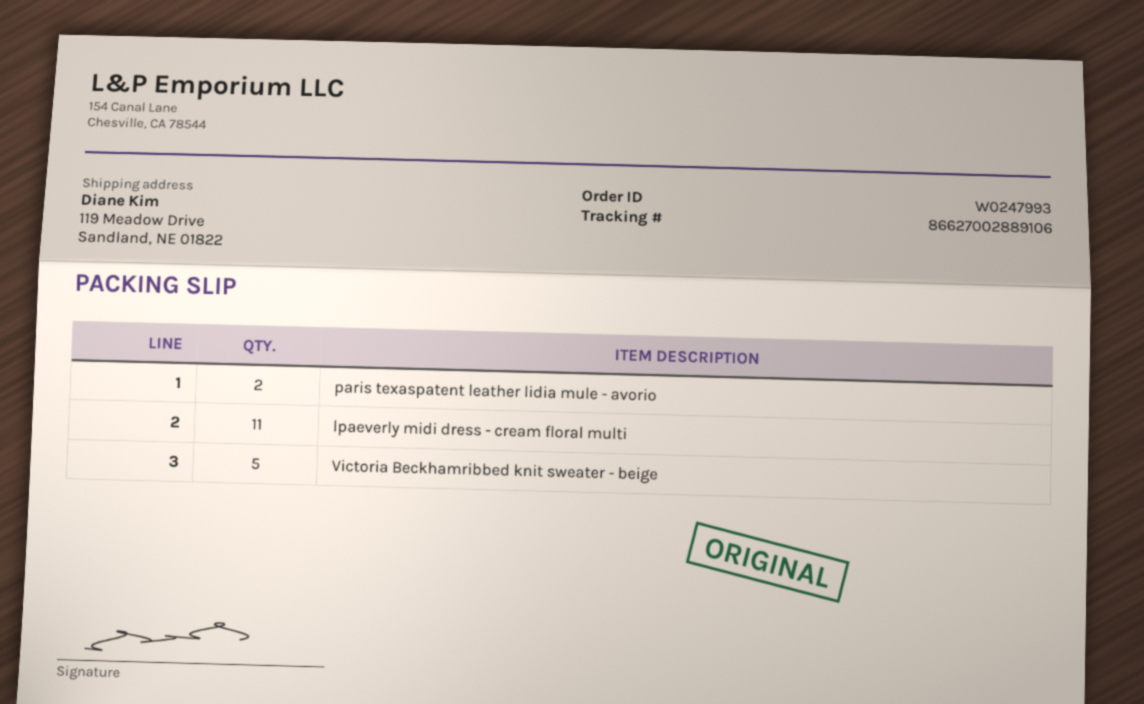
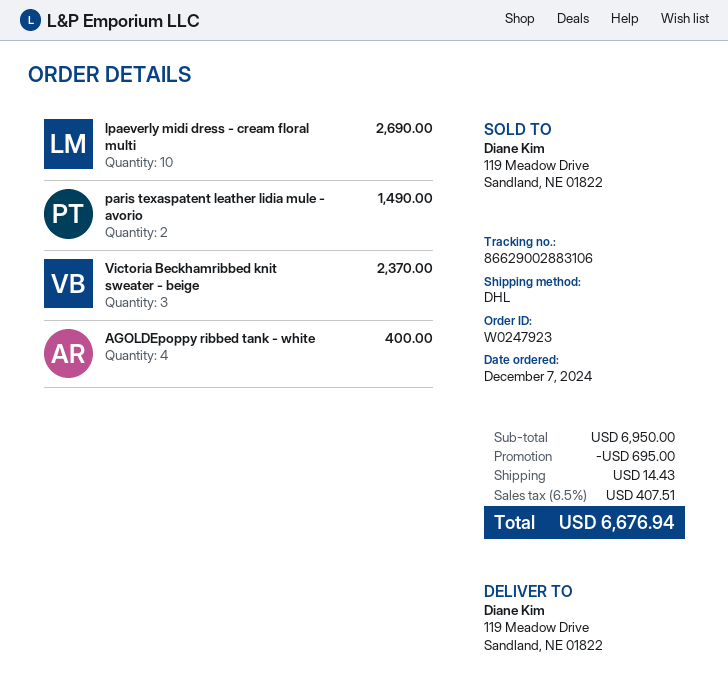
order number: W0247993 -> W0247923
tracking number: 86627002889106 -> 86629002883106
lpaeverly midi dress - cream floral multi: 11 -> 10
Victoria Beckhamribbed knit sweater - beige: 5 -> 3
AGOLDEpoppy ribbed tank - white: none -> 4

